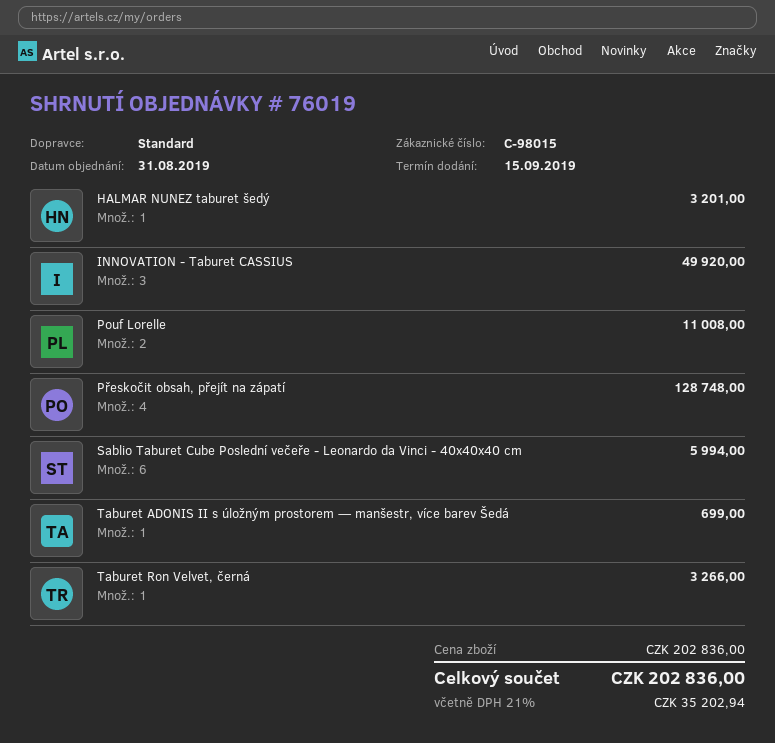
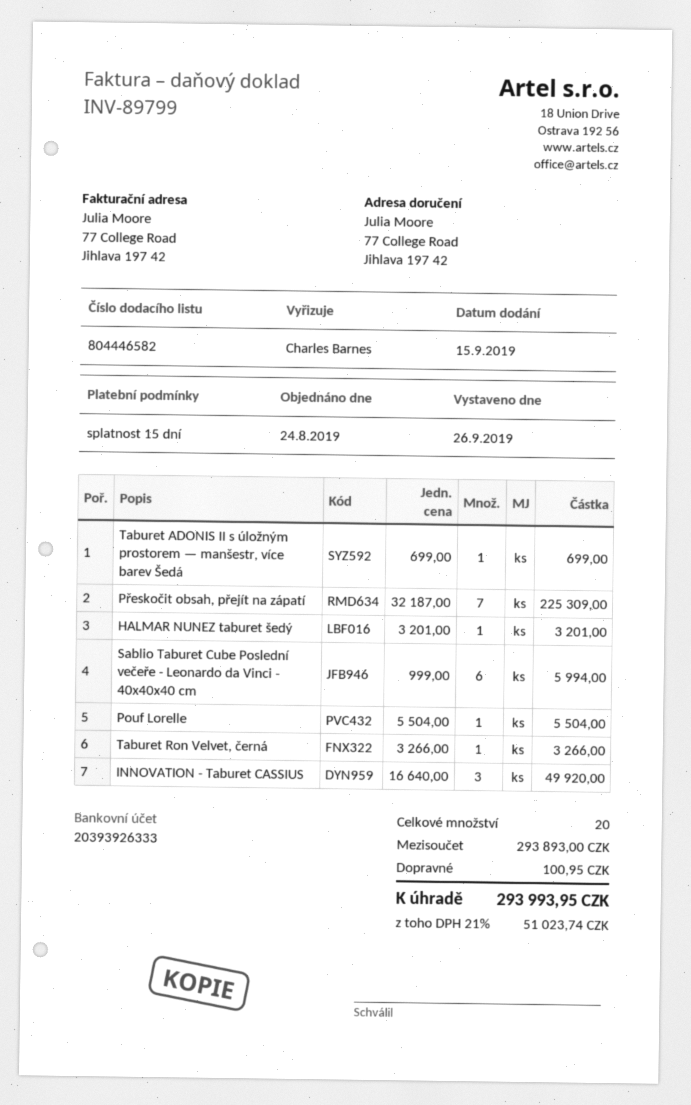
order date: 2019-08-31 -> 2019-08-24
Pouf Lorelle: 2 for 11008.00 -> 1 for 5504.00
Přeskočit obsah, přejít na zápatí: 4 for 128748.00 -> 7 for 225309.00
subtotal: 202836.00 -> 293893.00
shipping: none -> 100.95
tax: 21% = 35202.94 -> 21% = 51023.74
total: 202836.00 -> 293993.95

